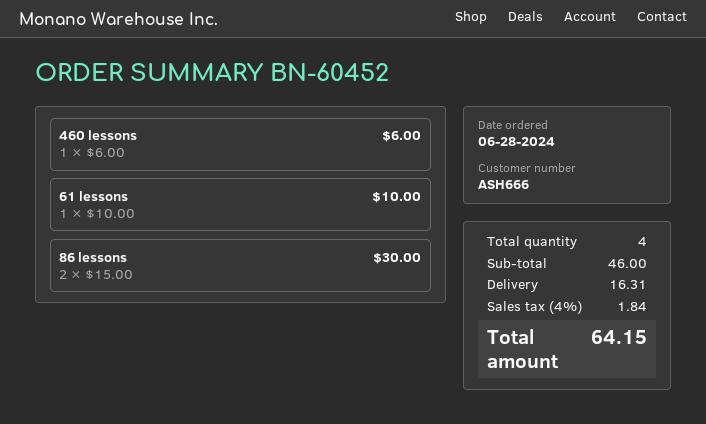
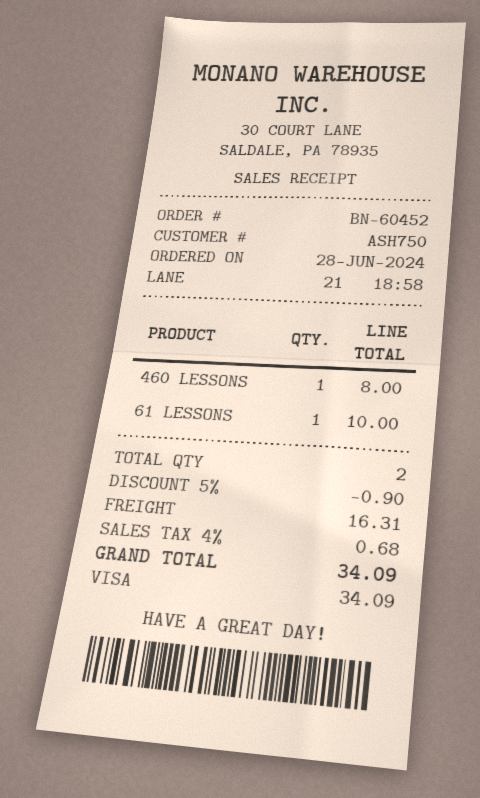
customer number: ASH666 -> ASH750
460 lessons: 1 for 6.00 -> 1 for 8.00
86 lessons: 2 for 30.00 -> none
total quantity: 4 -> 2
discount: none -> 5% = 0.90
tax: 4% = 1.84 -> 4% = 0.68
total: 64.15 -> 34.09

